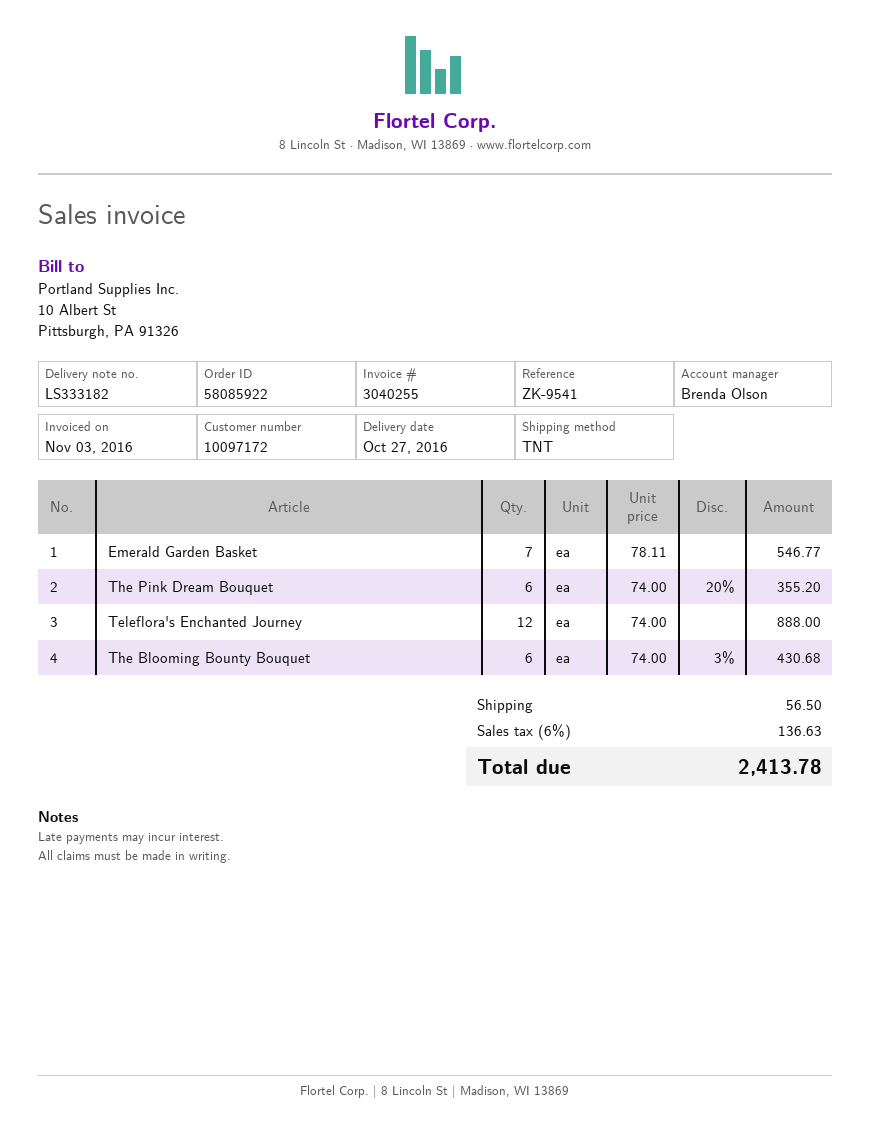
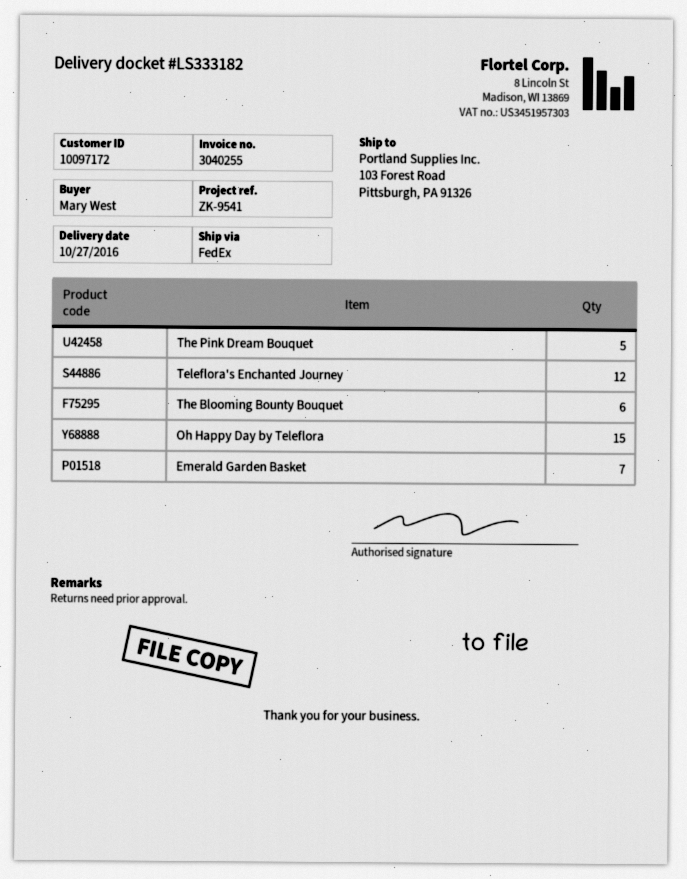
shipping method: TNT -> FedEx
The Pink Dream Bouquet: 6 -> 5
Oh Happy Day by Teleflora: none -> 15

